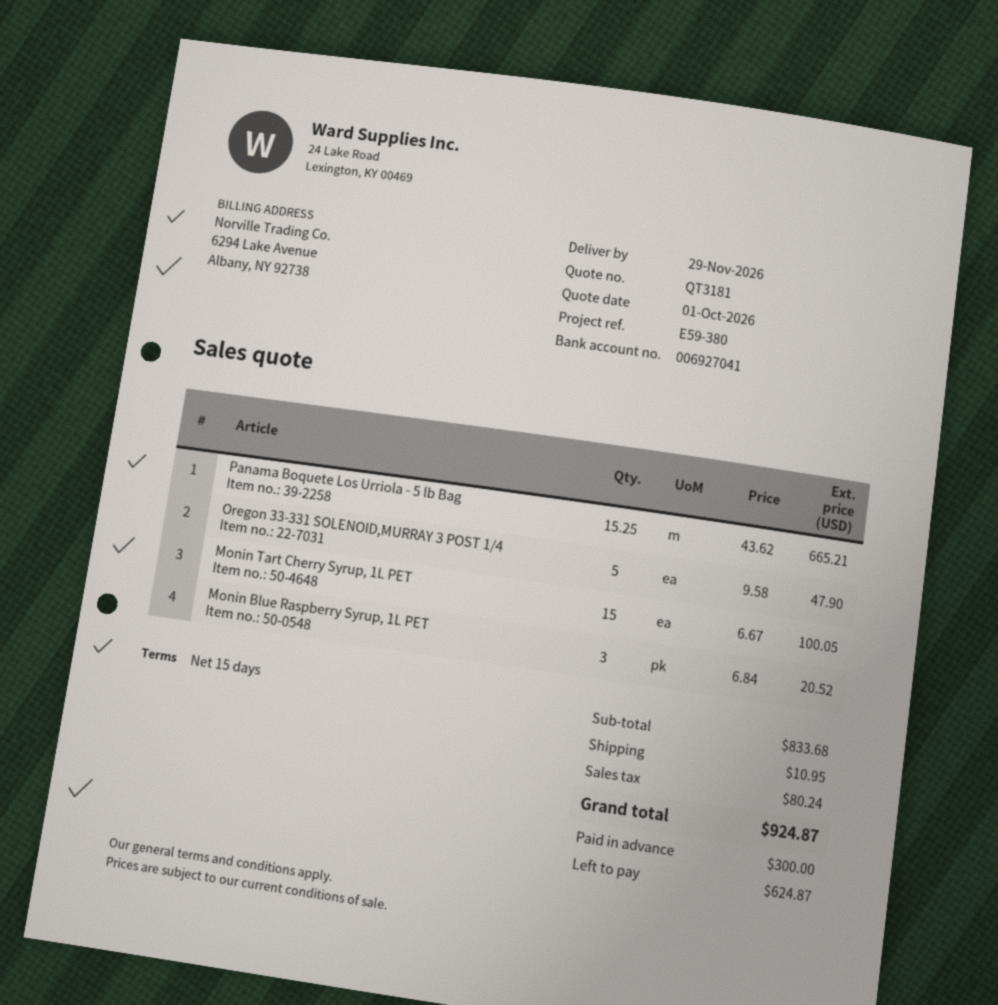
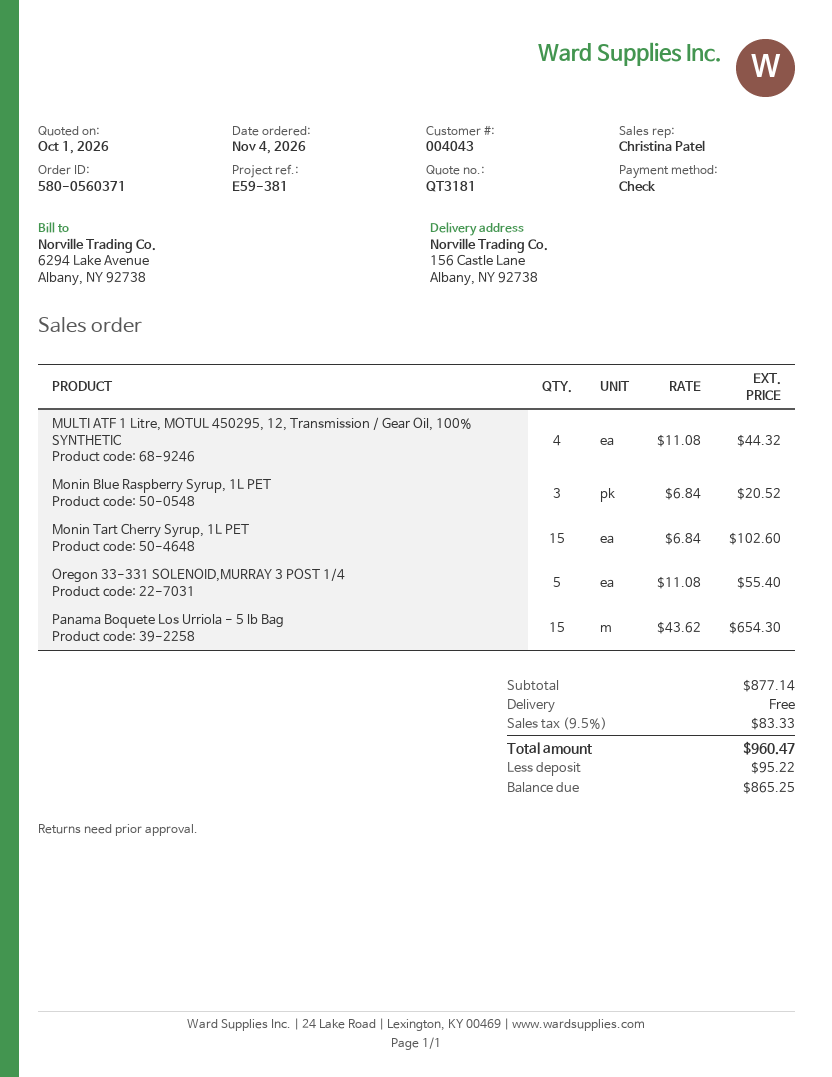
reference: E59-380 -> E59-381
Panama Boquete Los Urriola - 5 lb Bag: 15.25 x 43.62 = 665.21 -> 15 x 43.62 = 654.30
Oregon 33-331 SOLENOID,MURRAY 3 POST 1/4: 5 x 9.58 = 47.90 -> 5 x 11.08 = 55.40
Monin Tart Cherry Syrup, 1L PET: 15 x 6.67 = 100.05 -> 15 x 6.84 = 102.60
MULTI ATF 1 Litre, MOTUL 450295, 12, Transmission / Gear Oil, 100% SYNTHETIC: none -> 4 x 11.08 = 44.32
subtotal: 833.68 -> 877.14
shipping: 10.95 -> 0.00
tax: 80.24 -> 83.33
total: 924.87 -> 960.47
deposit: 300.00 -> 95.22
balance: 624.87 -> 865.25

